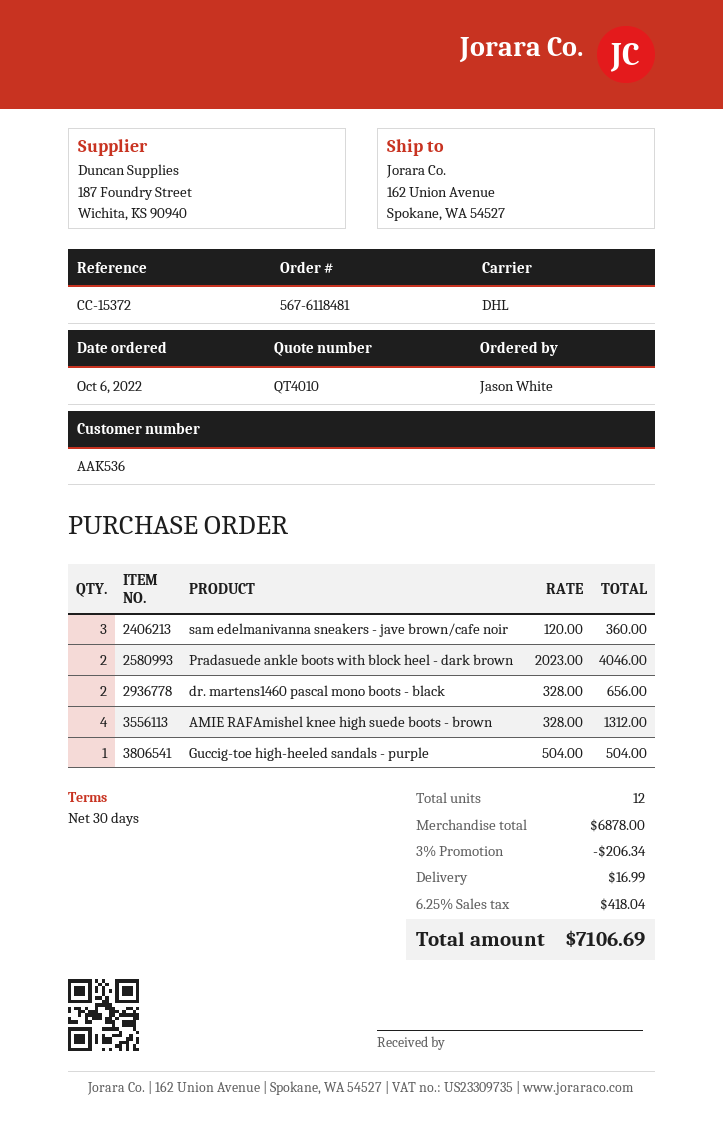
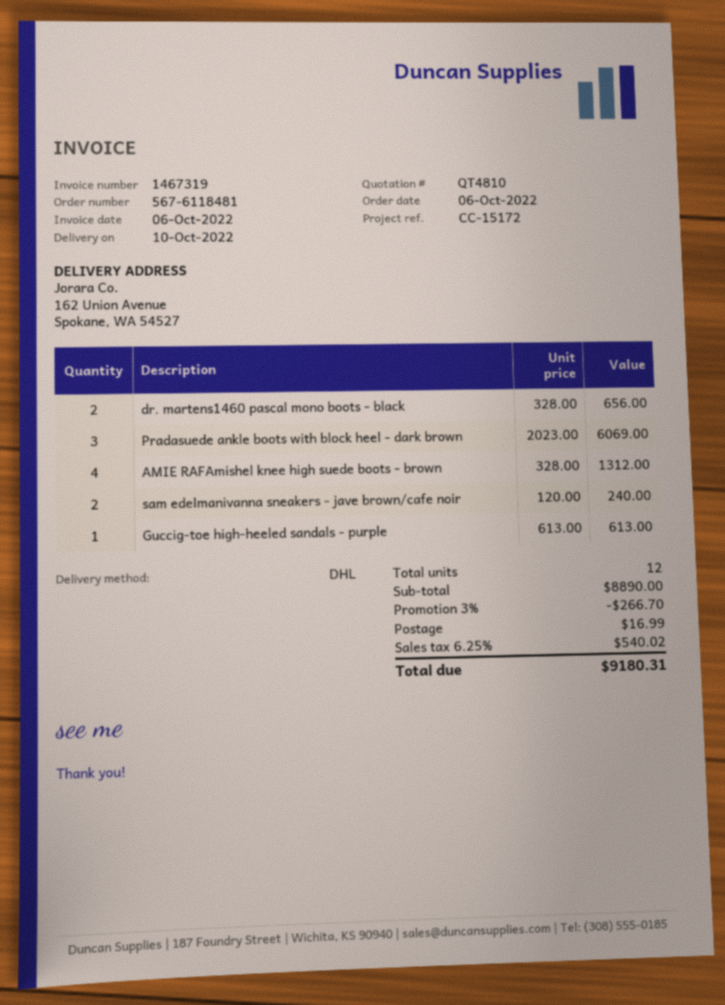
quote number: QT4010 -> QT4810
reference: CC-15372 -> CC-15172
sam edelmanivanna sneakers - jave brown/cafe noir: 3 x 120.00 = 360.00 -> 2 x 120.00 = 240.00
Pradasuede ankle boots with block heel - dark brown: 2 x 2023.00 = 4046.00 -> 3 x 2023.00 = 6069.00
Guccig-toe high-heeled sandals - purple: 1 x 504.00 = 504.00 -> 1 x 613.00 = 613.00
subtotal: 6878.00 -> 8890.00
discount: 3% = 206.34 -> 3% = 266.70
tax: 6.25% = 418.04 -> 6.25% = 540.02
total: 7106.69 -> 9180.31

